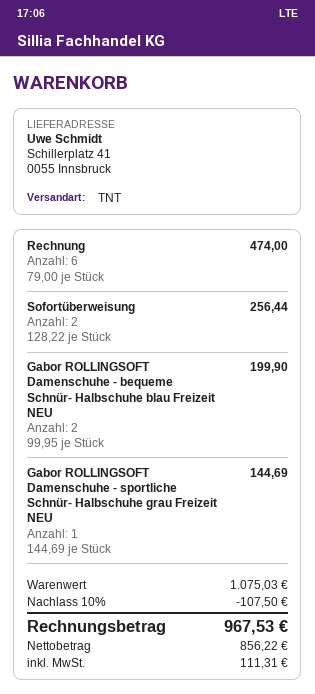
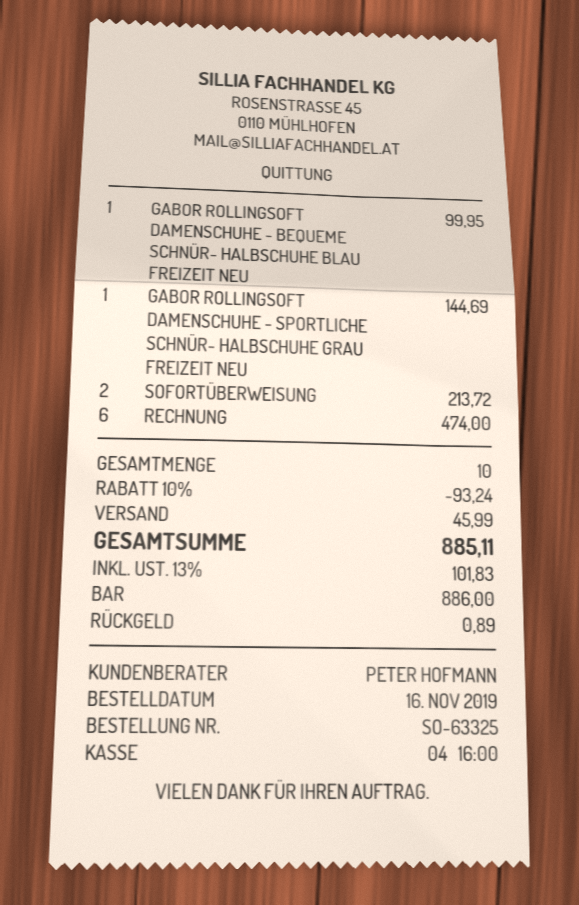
Sofortüberweisung: 2 for 256.44 -> 2 for 213.72
Gabor ROLLINGSOFT Damenschuhe - bequeme Schnür- Halbschuhe blau Freizeit NEU: 2 for 199.90 -> 1 for 99.95
discount: 10% = 107.50 -> 10% = 93.24
shipping: none -> 45.99
tax: 111.31 -> 101.83
total: 967.53 -> 885.11

